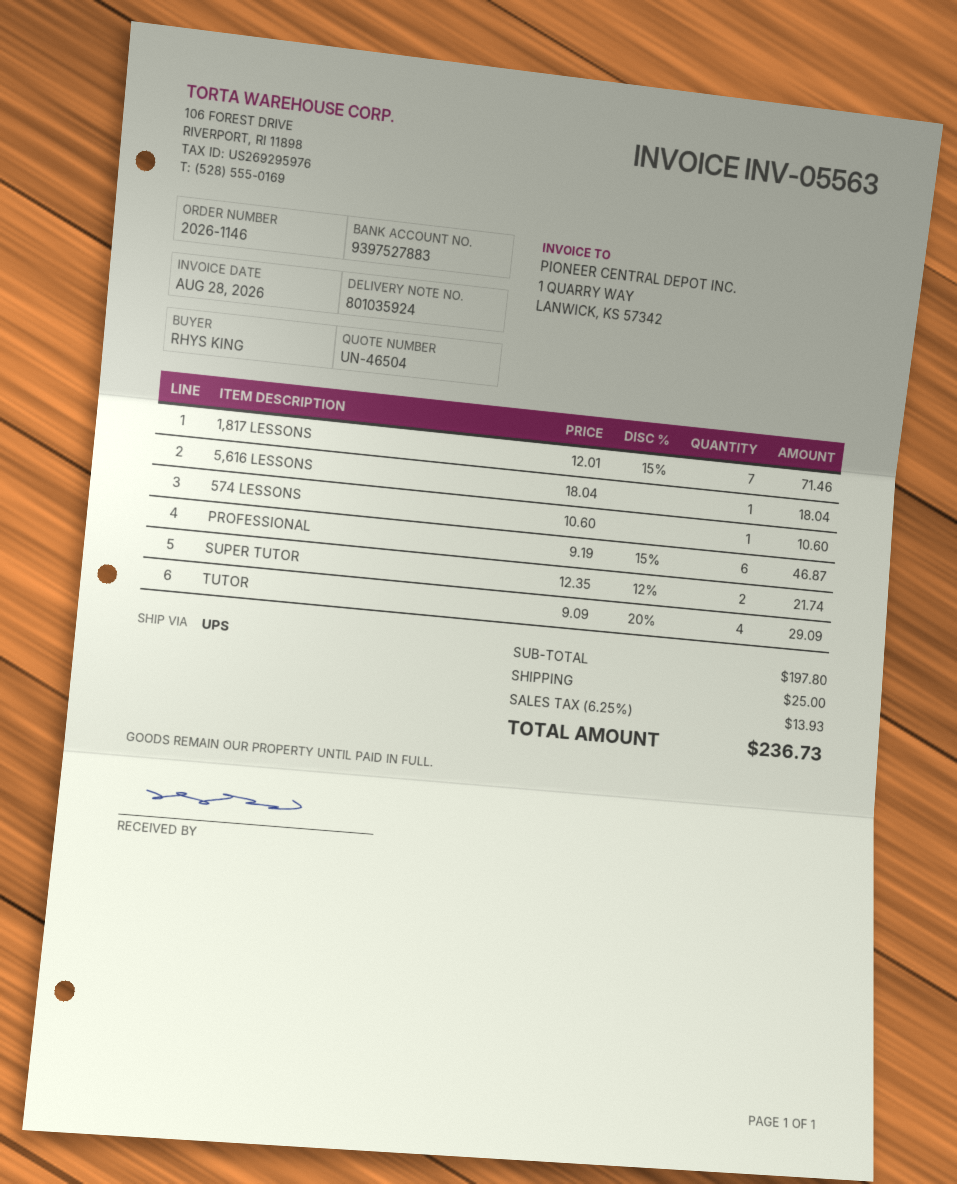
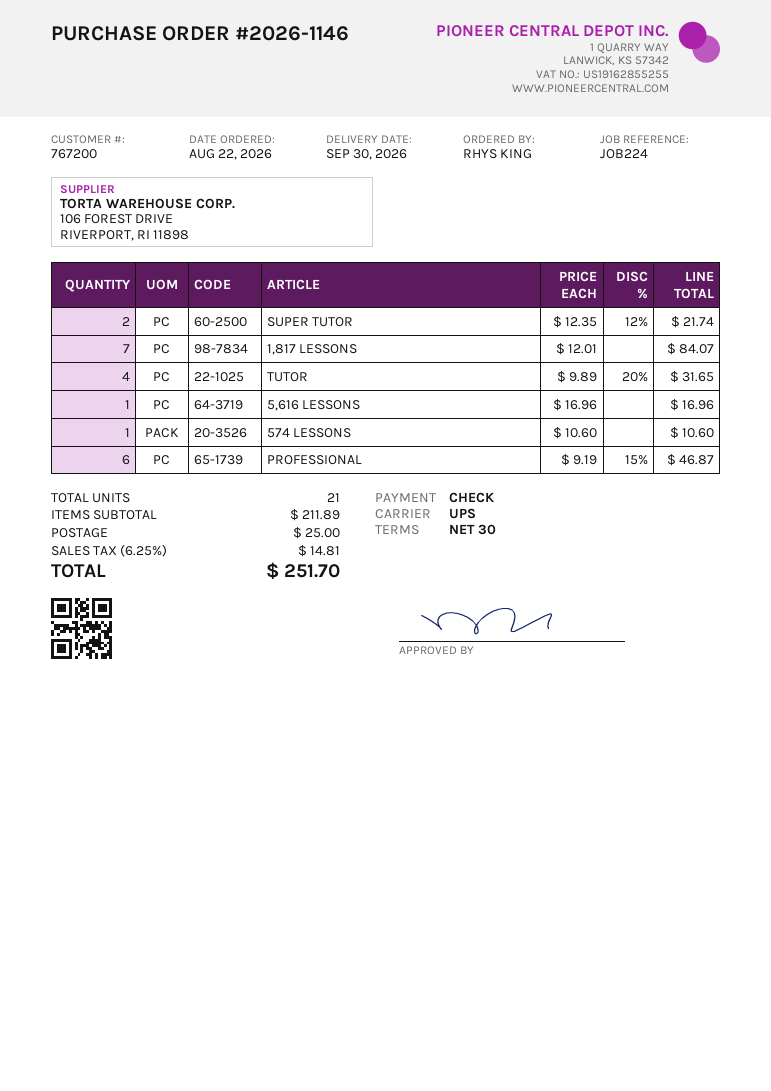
1,817 LESSONS: 7 x 12.01 - 15% = 71.46 -> 7 x 12.01 = 84.07
5,616 LESSONS: 1 x 18.04 = 18.04 -> 1 x 16.96 = 16.96
TUTOR: 4 x 9.09 - 20% = 29.09 -> 4 x 9.89 - 20% = 31.65
subtotal: 197.80 -> 211.89
tax: 6.25% = 13.93 -> 6.25% = 14.81
total: 236.73 -> 251.70

